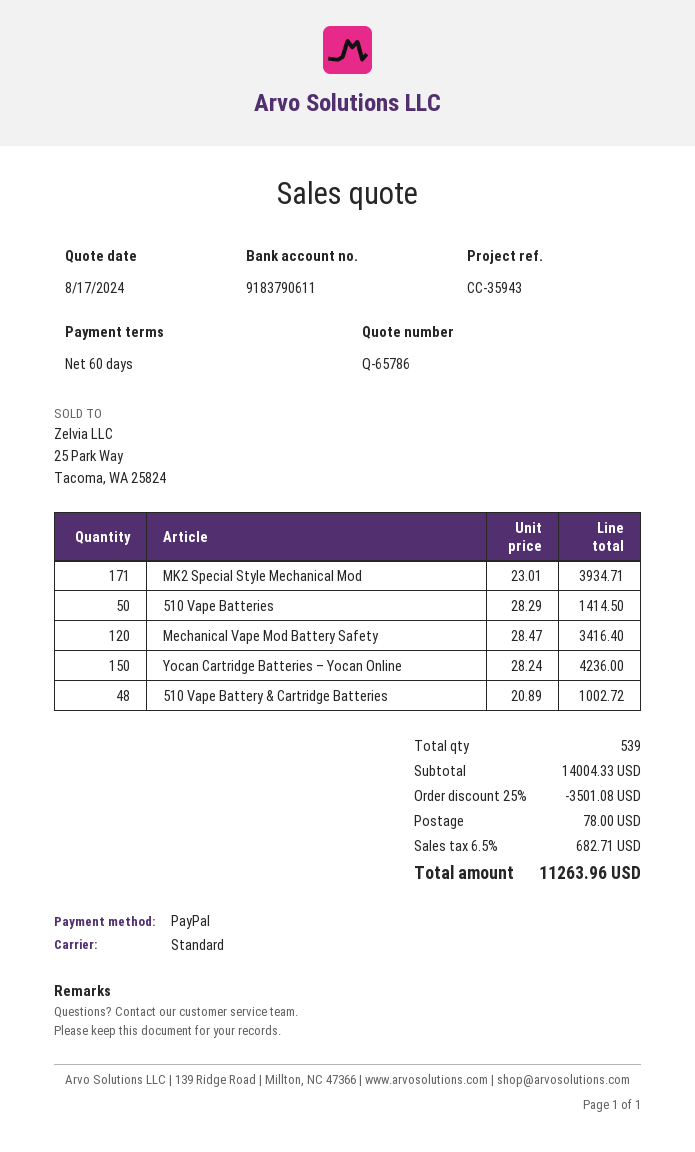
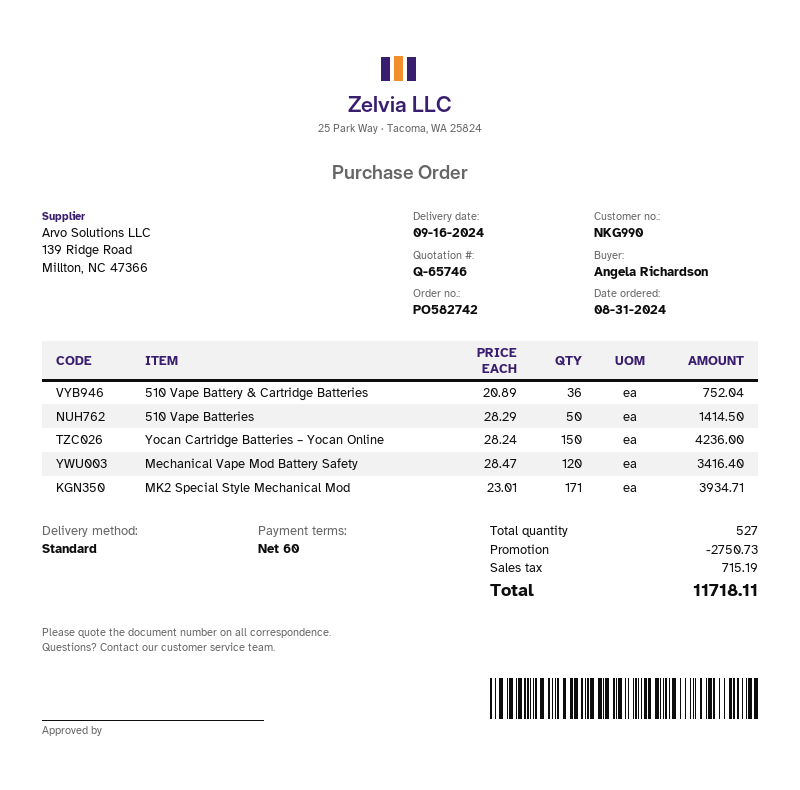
quote number: Q-65786 -> Q-65746
510 Vape Battery & Cartridge Batteries: 48 x 20.89 = 1002.72 -> 36 x 20.89 = 752.04
total quantity: 539 -> 527
discount: 3501.08 -> 2750.73
shipping: 78.00 -> none
tax: 682.71 -> 715.19
total: 11263.96 -> 11718.11

